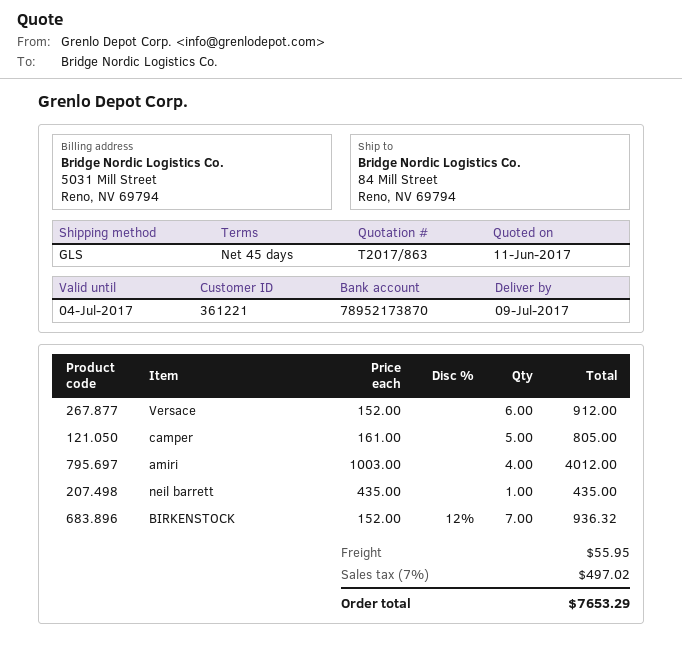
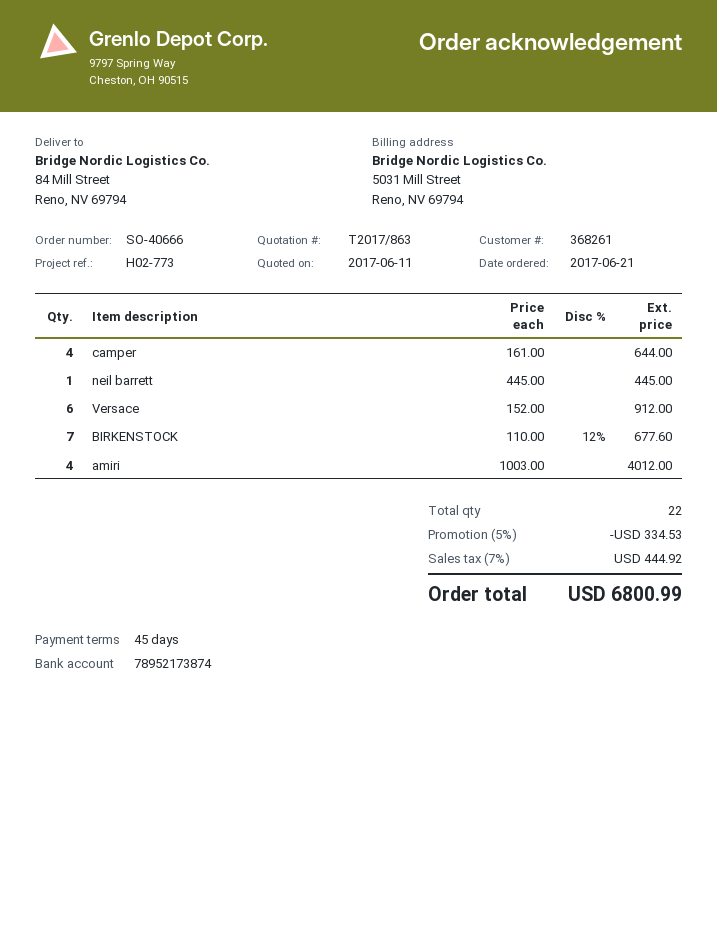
customer number: 361221 -> 368261
bank account: 78952173870 -> 78952173874
camper: 5 x 161.00 = 805.00 -> 4 x 161.00 = 644.00
neil barrett: 1 x 435.00 = 435.00 -> 1 x 445.00 = 445.00
BIRKENSTOCK: 7 x 152.00 - 12% = 936.32 -> 7 x 110.00 - 12% = 677.60
discount: none -> 5% = 334.53
shipping: 55.95 -> none
tax: 7% = 497.02 -> 7% = 444.92
total: 7653.29 -> 6800.99

